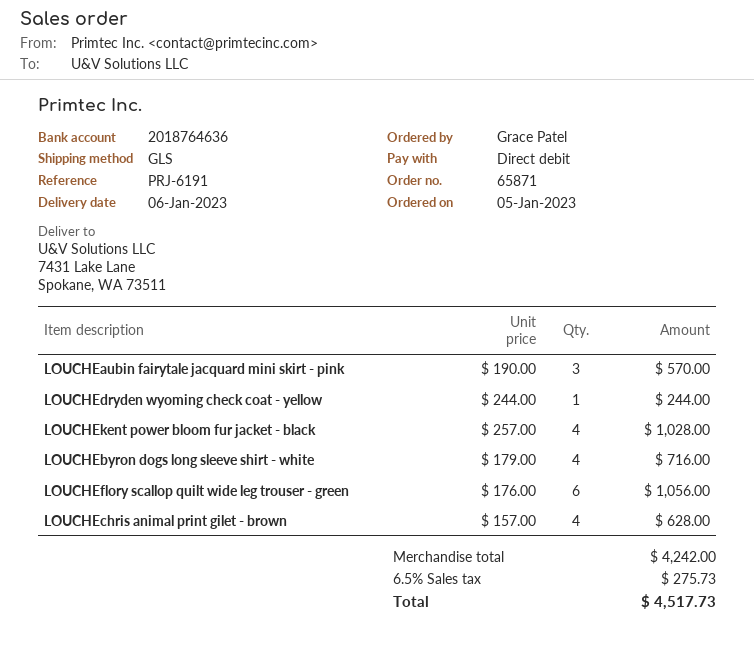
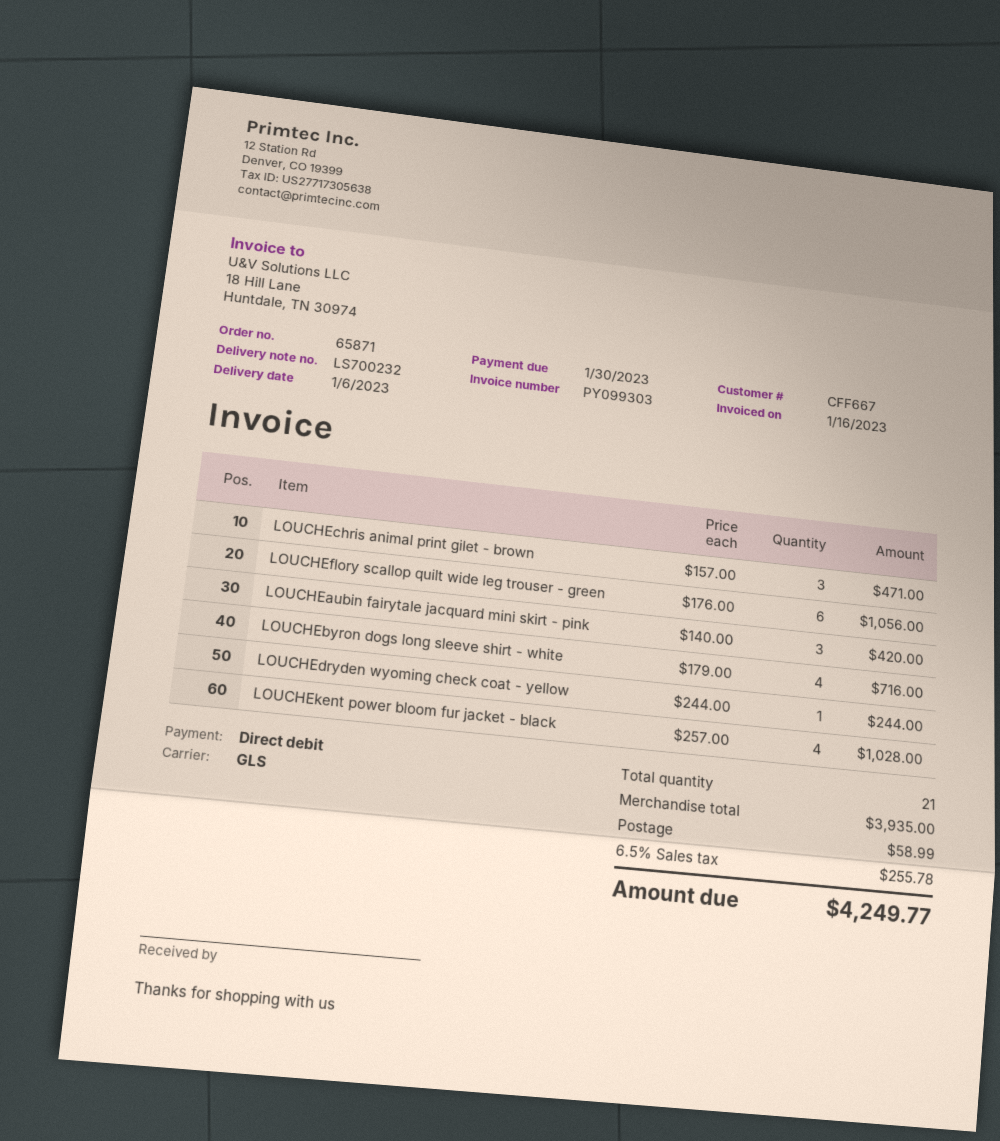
LOUCHEaubin fairytale jacquard mini skirt - pink: 3 x 190.00 = 570.00 -> 3 x 140.00 = 420.00
LOUCHEchris animal print gilet - brown: 4 x 157.00 = 628.00 -> 3 x 157.00 = 471.00
subtotal: 4242.00 -> 3935.00
shipping: none -> 58.99
tax: 6.5% = 275.73 -> 6.5% = 255.78
total: 4517.73 -> 4249.77

